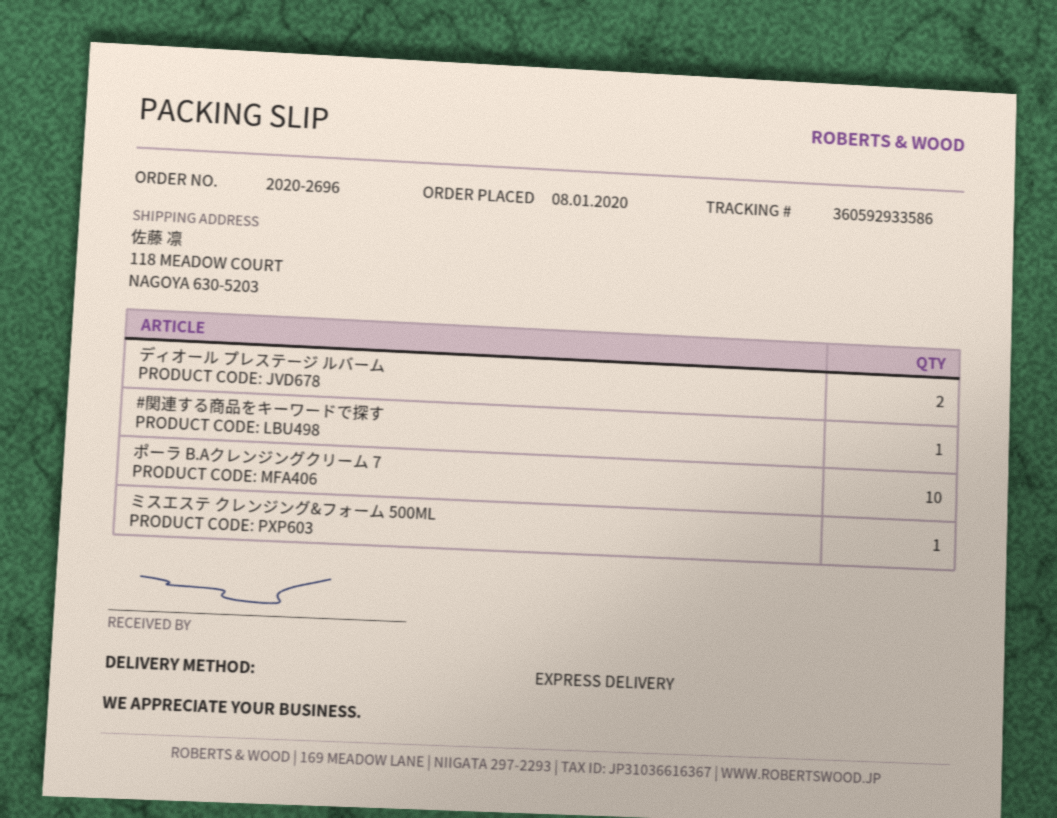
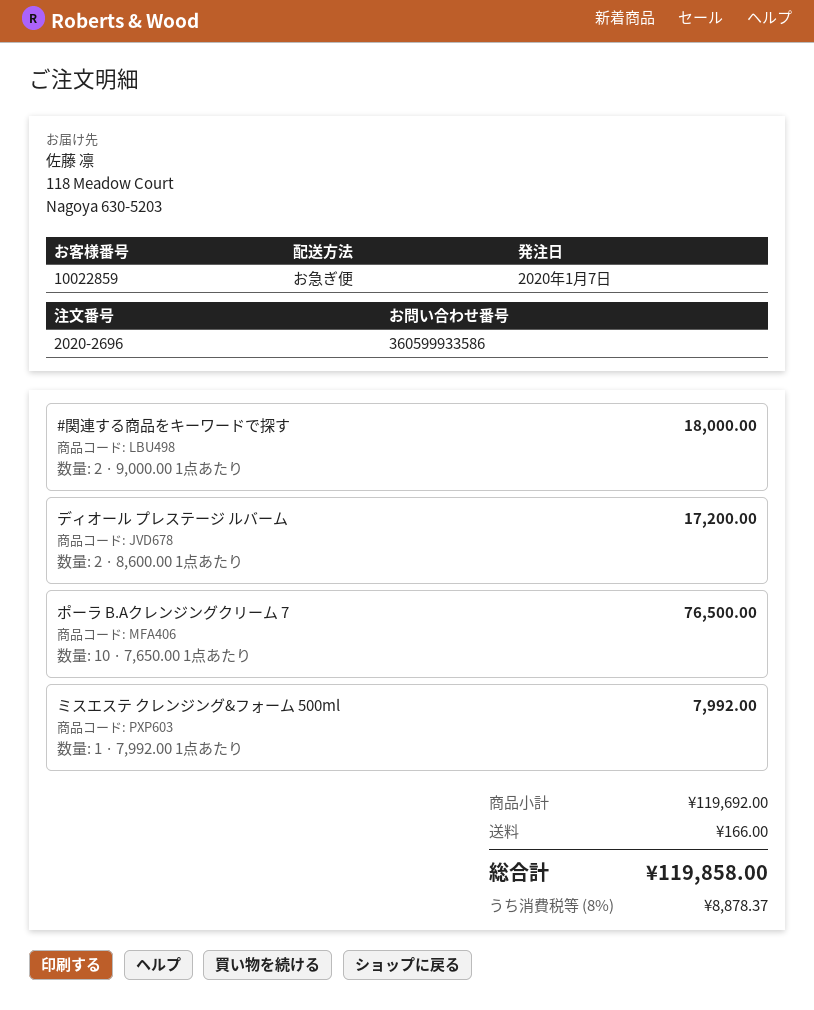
order date: 2020-01-08 -> 2020-01-07
tracking number: 360592933586 -> 360599933586
#関連する商品をキーワードで探す: 1 -> 2

